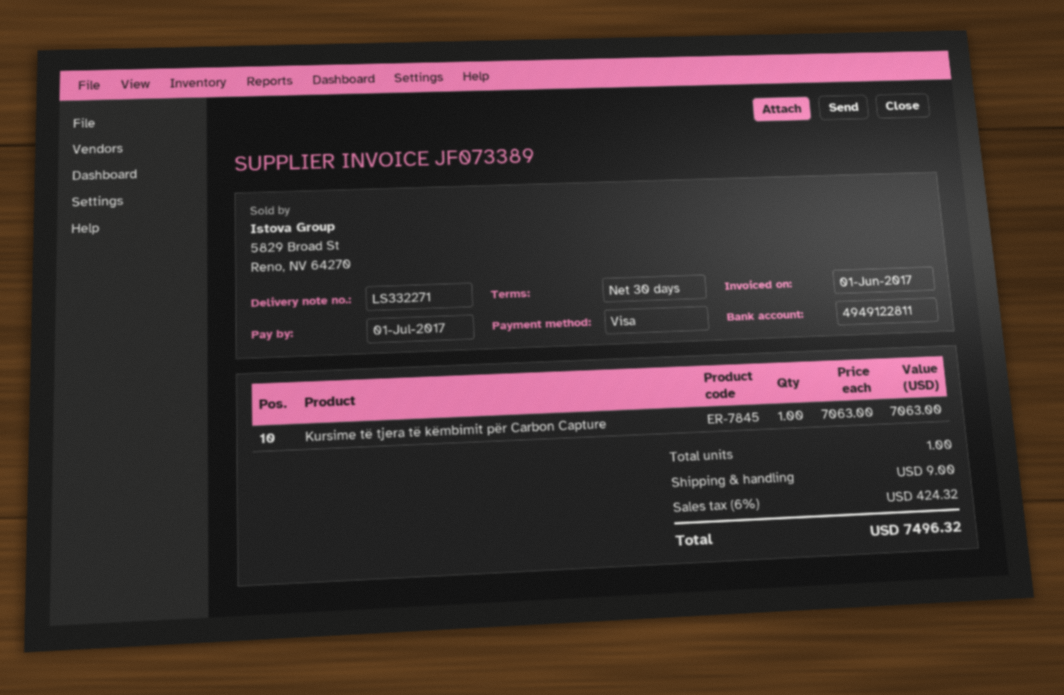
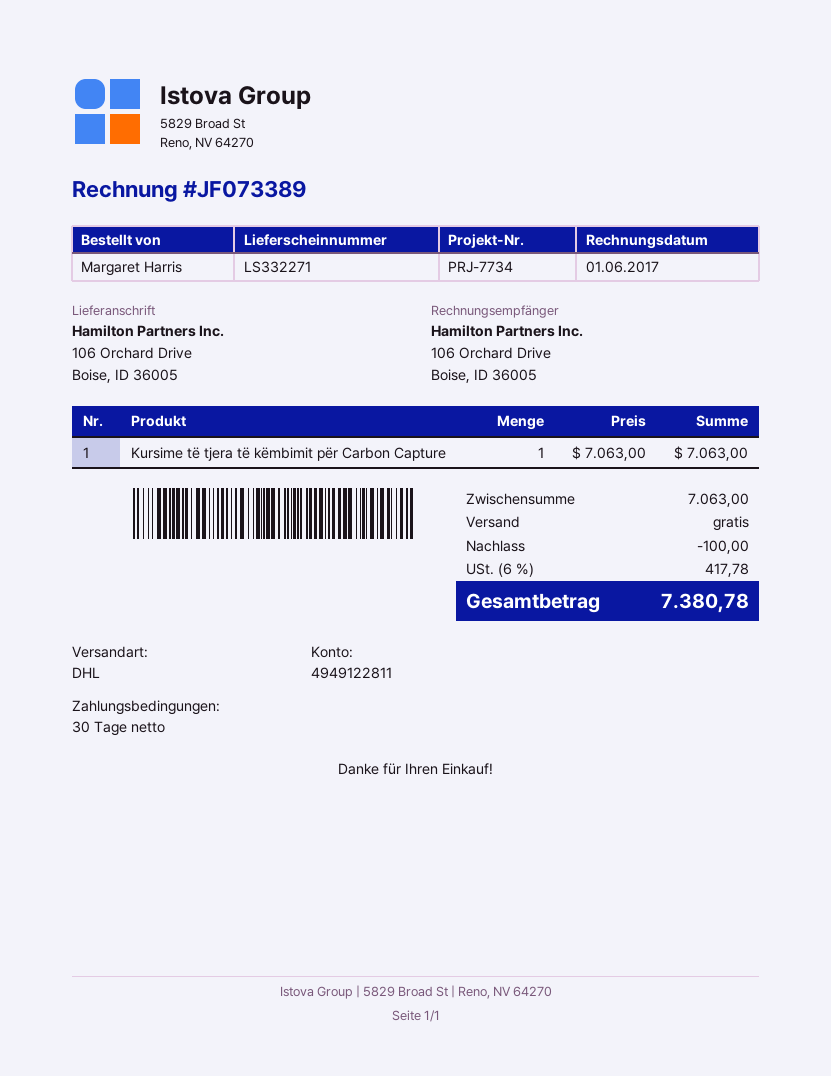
discount: none -> 100.00
shipping: 9.00 -> 0.00
tax: 6% = 424.32 -> 6% = 417.78
total: 7496.32 -> 7380.78

